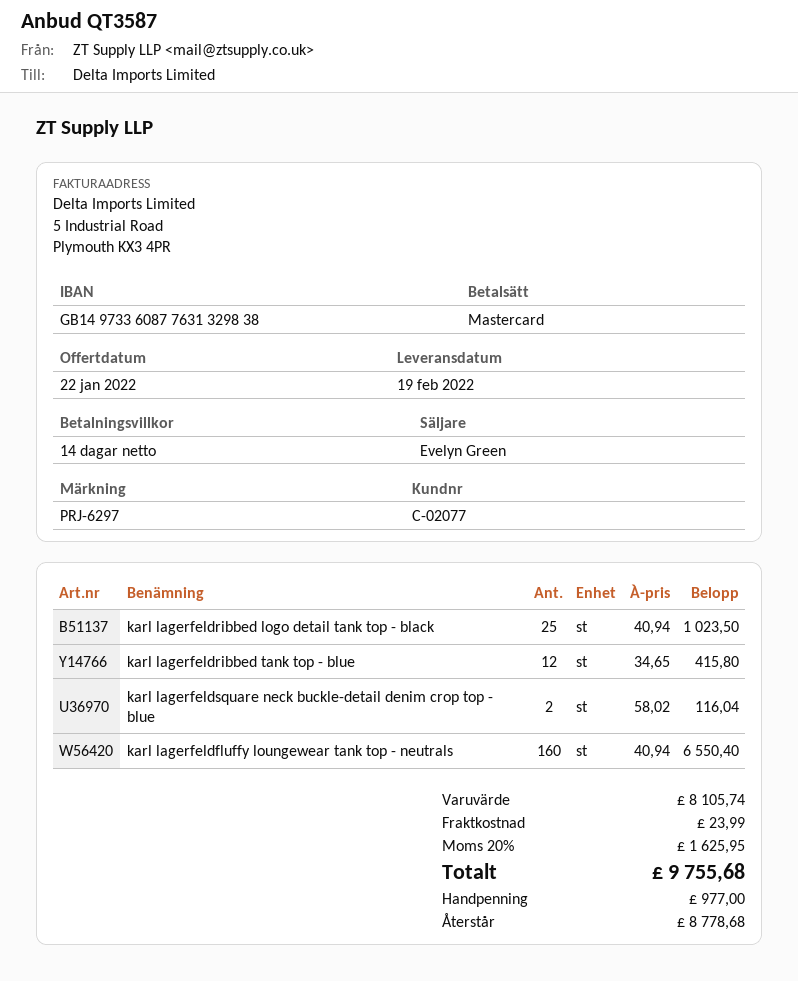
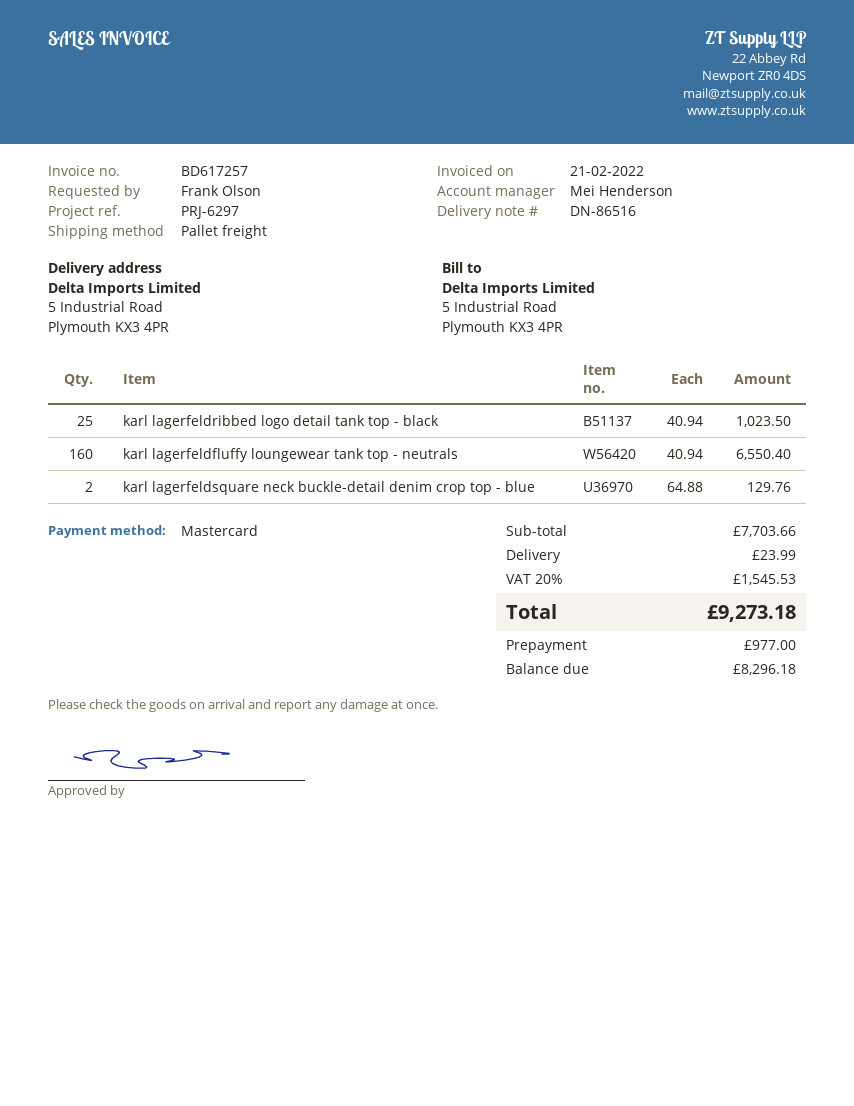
sales rep: Evelyn Green -> Mei Henderson
karl lagerfeldribbed tank top - blue: 12 x 34.65 = 415.80 -> none
karl lagerfeldsquare neck buckle-detail denim crop top - blue: 2 x 58.02 = 116.04 -> 2 x 64.88 = 129.76
subtotal: 8105.74 -> 7703.66
tax: 20% = 1625.95 -> 20% = 1545.53
total: 9755.68 -> 9273.18
balance: 8778.68 -> 8296.18

